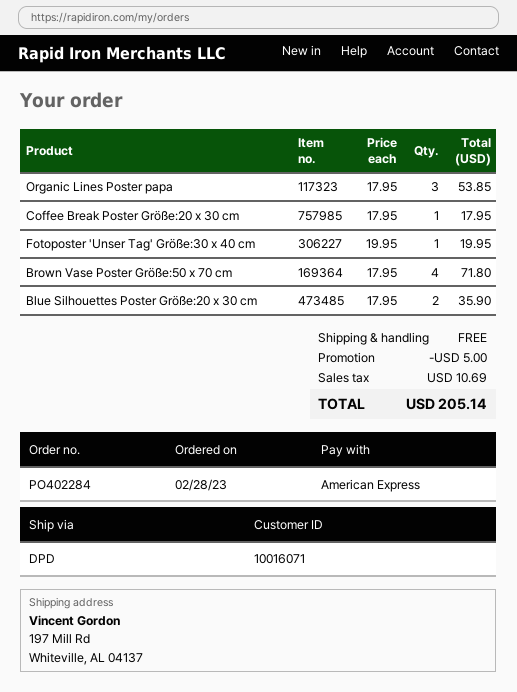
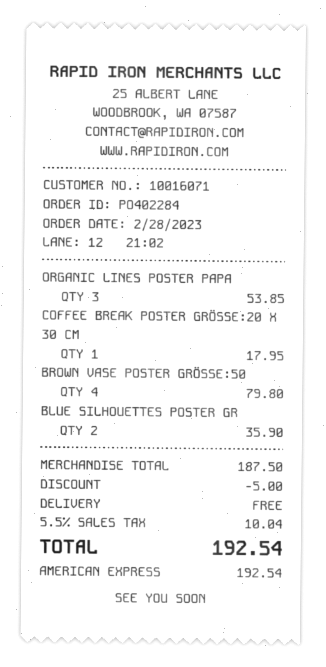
Fotoposter 'Unser Tag' Größe:30 x 40 cm: 1 for 19.95 -> none
Brown Vase Poster Größe:50 x 70 cm: 4 for 71.80 -> 4 for 79.80
tax: 10.69 -> 10.04
total: 205.14 -> 192.54

